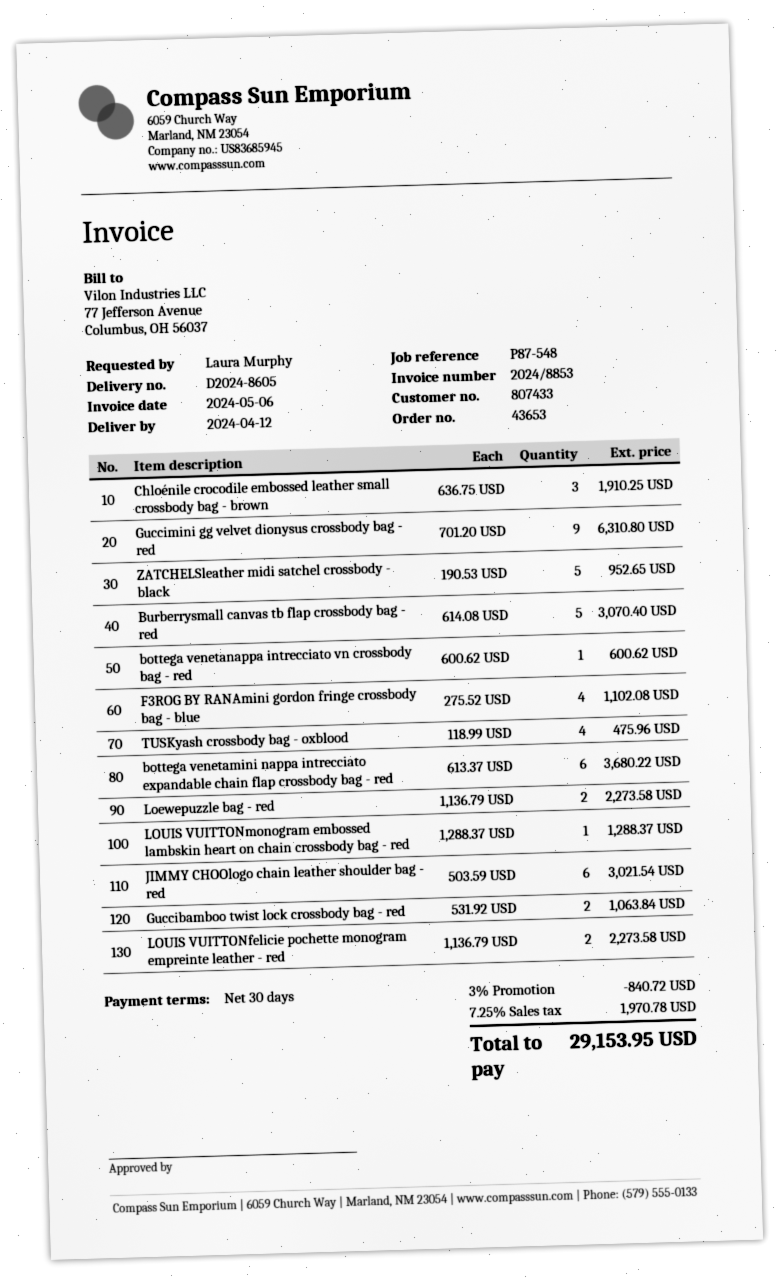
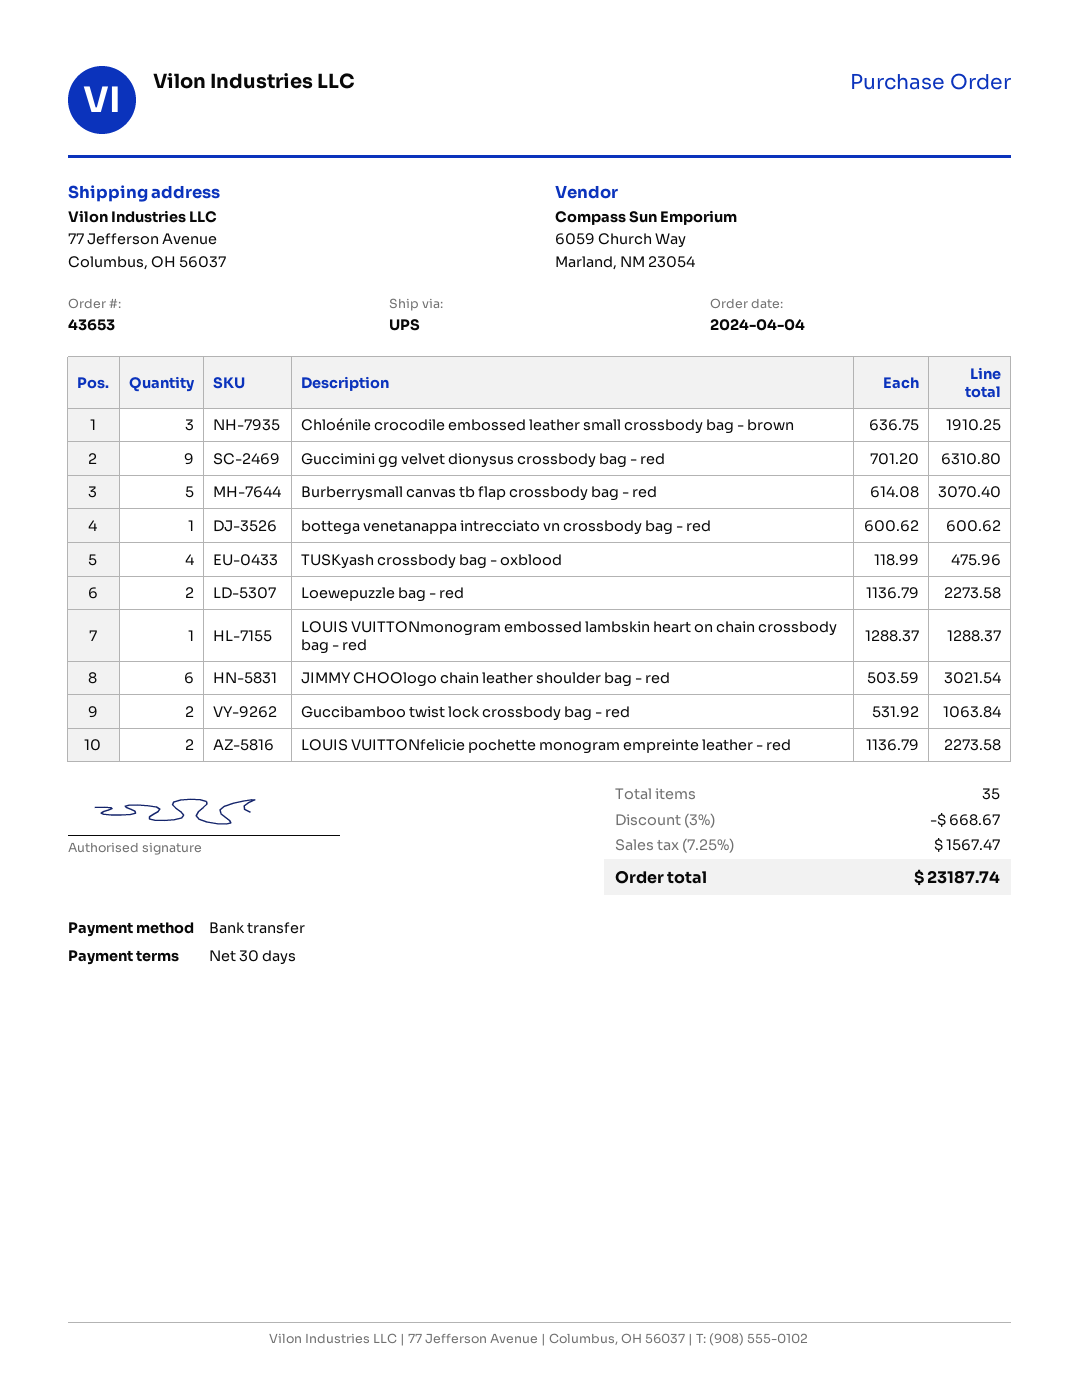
ZATCHELSleather midi satchel crossbody - black: 5 x 190.53 = 952.65 -> none
F3ROG BY RANAmini gordon fringe crossbody bag - blue: 4 x 275.52 = 1102.08 -> none
bottega venetamini nappa intrecciato expandable chain flap crossbody bag - red: 6 x 613.37 = 3680.22 -> none
discount: 3% = 840.72 -> 3% = 668.67
tax: 7.25% = 1970.78 -> 7.25% = 1567.47
total: 29153.95 -> 23187.74

